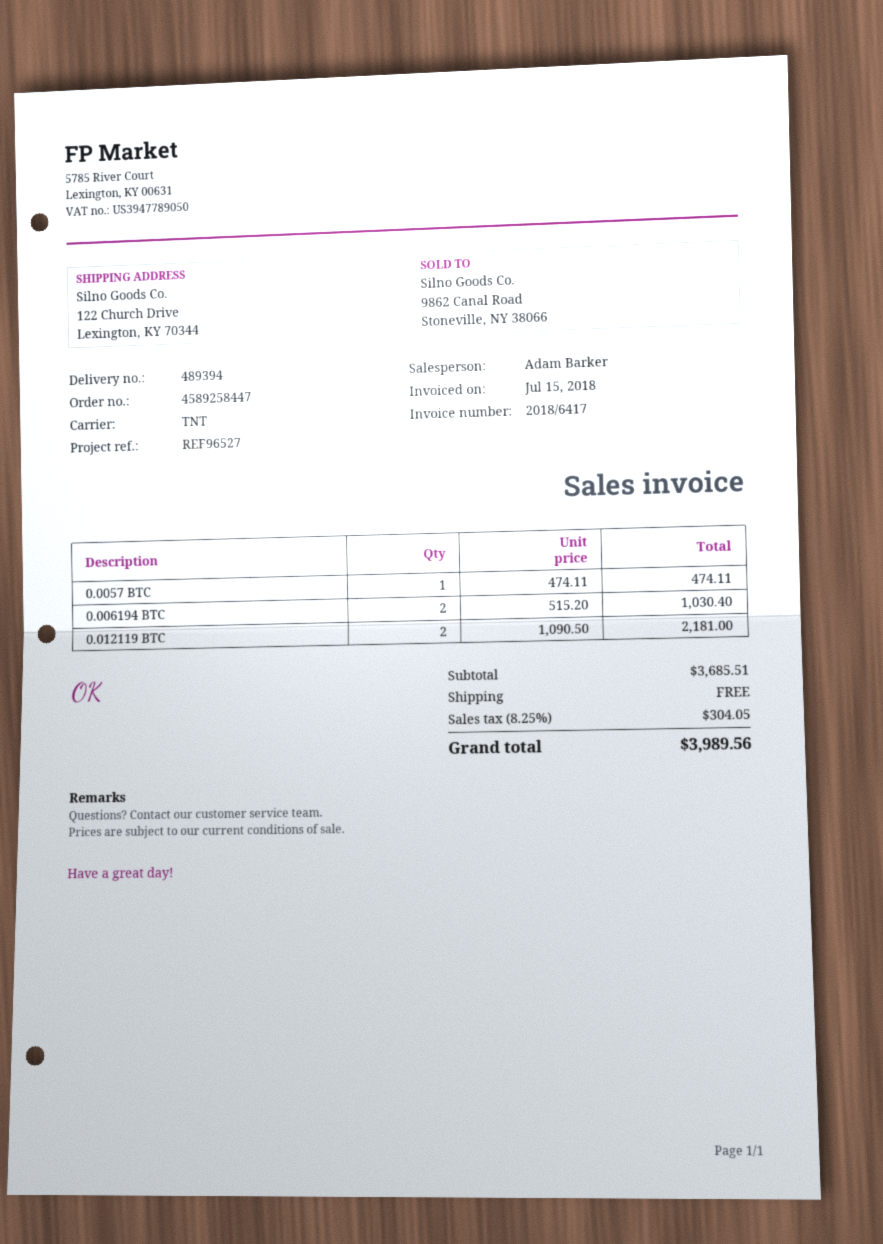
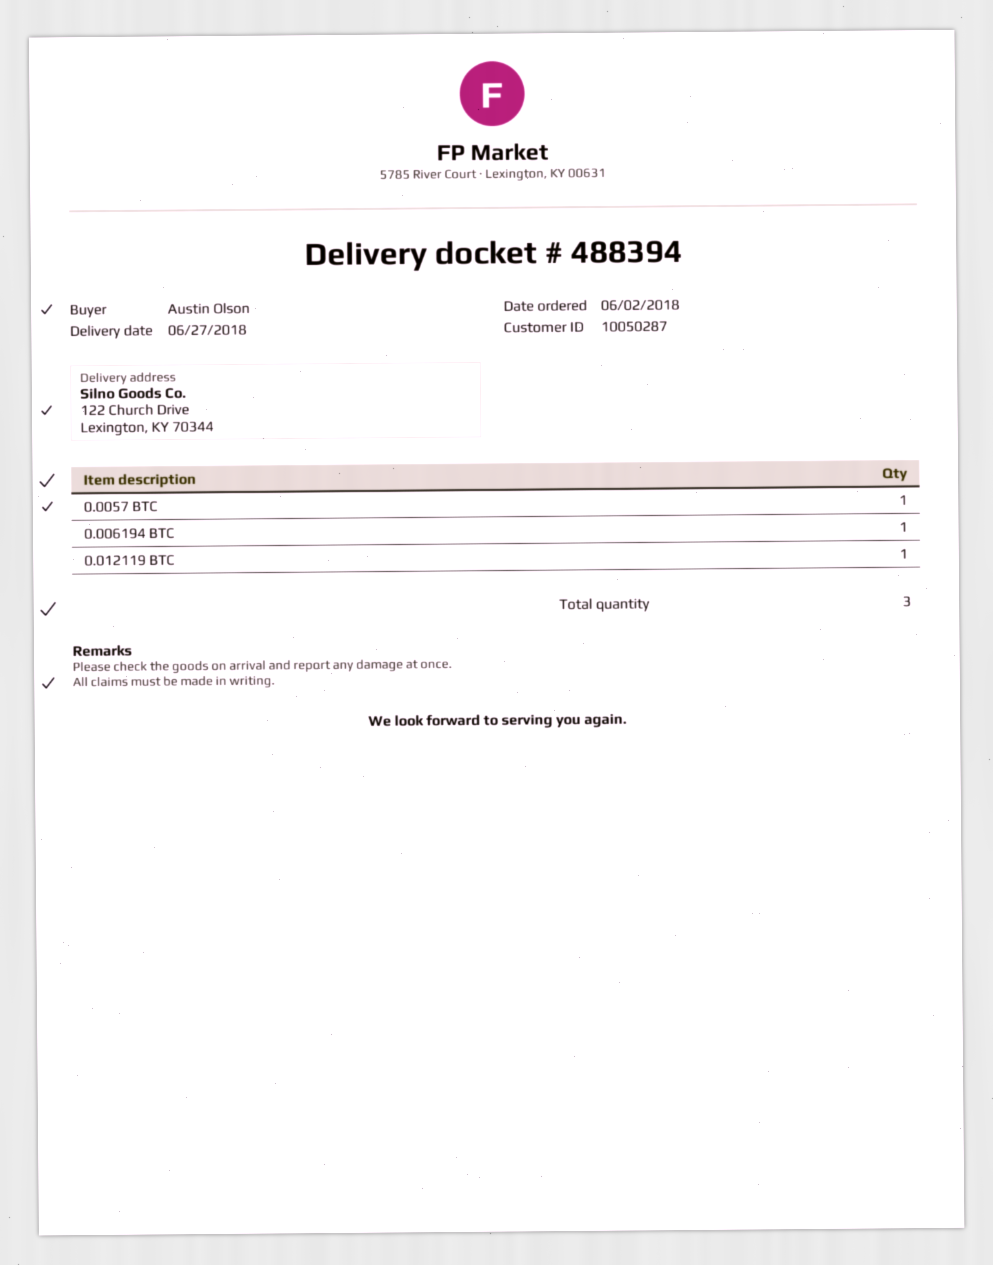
delivery note number: 489394 -> 488394
0.006194 BTC: 2 -> 1
0.012119 BTC: 2 -> 1

